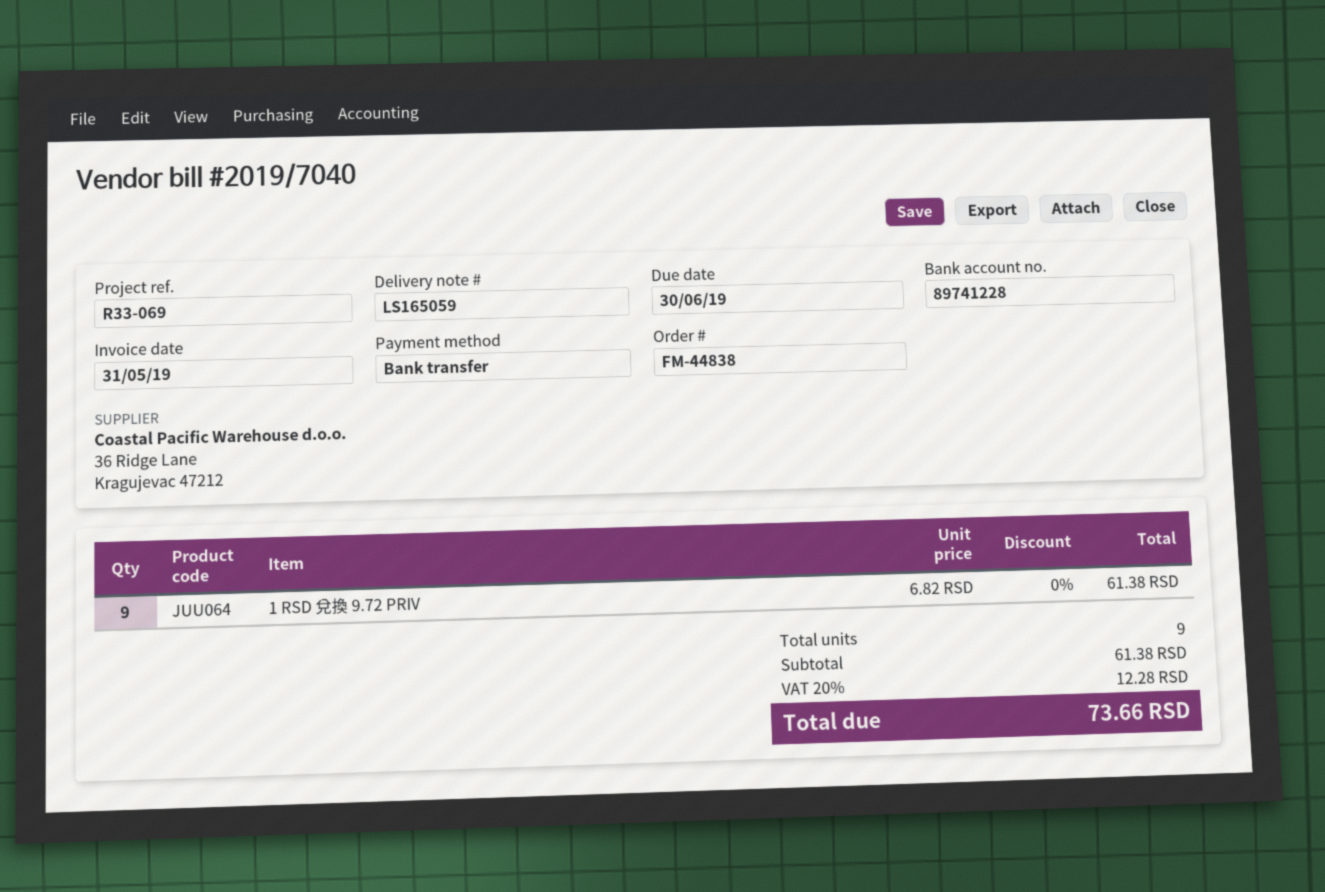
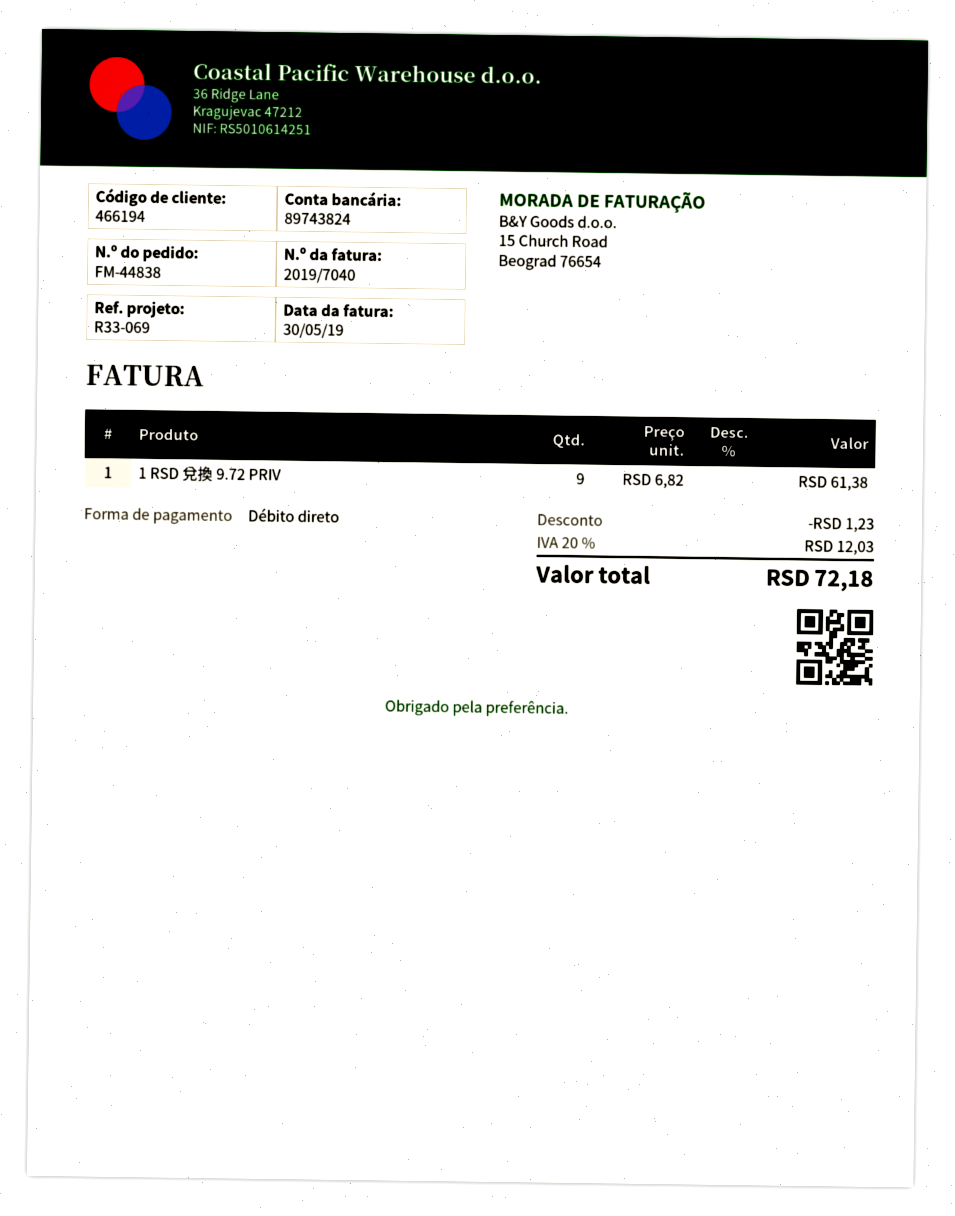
invoice date: 2019-05-31 -> 2019-05-30
payment method: bank transfer -> direct debit
bank account: 89741228 -> 89743824
discount: none -> 1.23
tax: 20% = 12.28 -> 20% = 12.03
total: 73.66 -> 72.18

